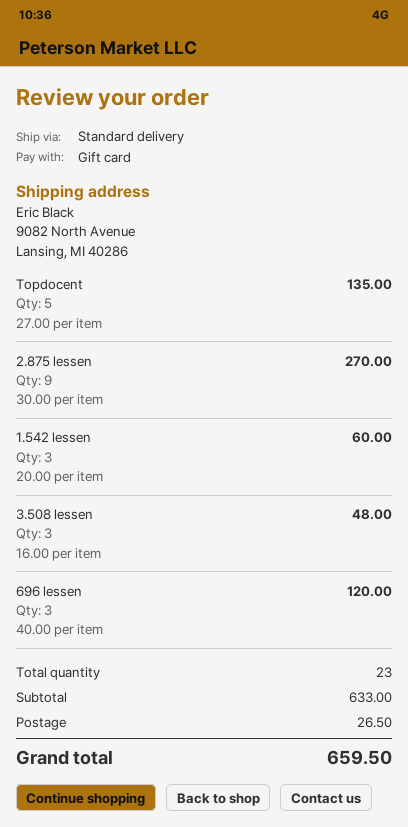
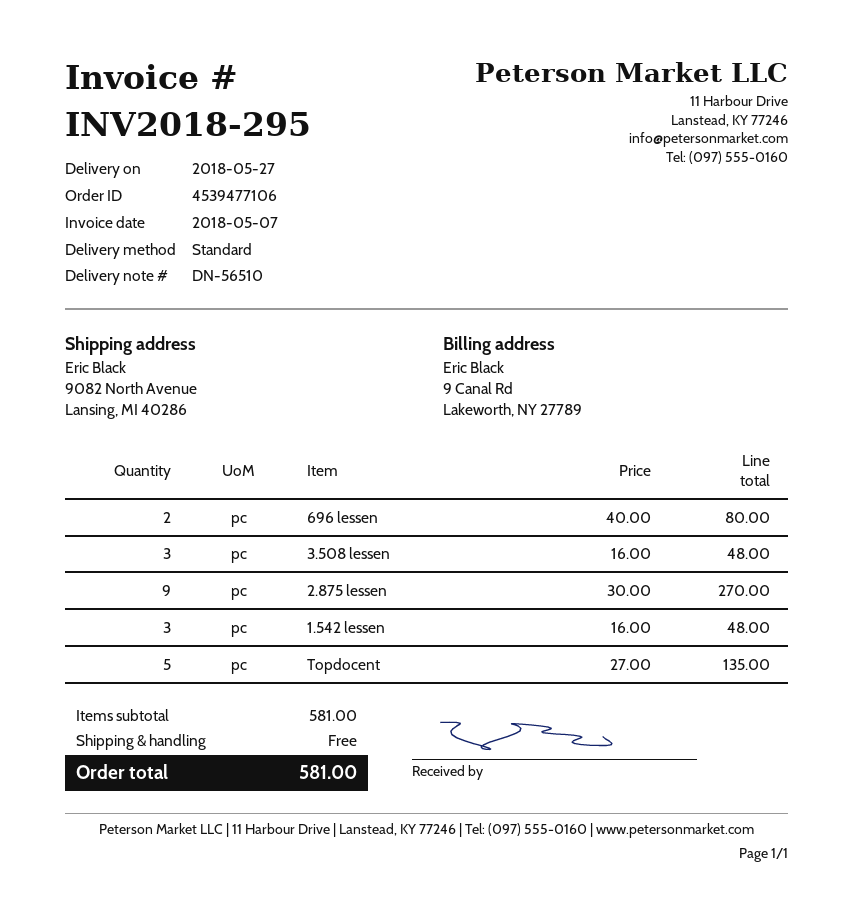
1.542 lessen: 3 x 20.00 = 60.00 -> 3 x 16.00 = 48.00
696 lessen: 3 x 40.00 = 120.00 -> 2 x 40.00 = 80.00
subtotal: 633.00 -> 581.00
shipping: 26.50 -> 0.00
total: 659.50 -> 581.00

